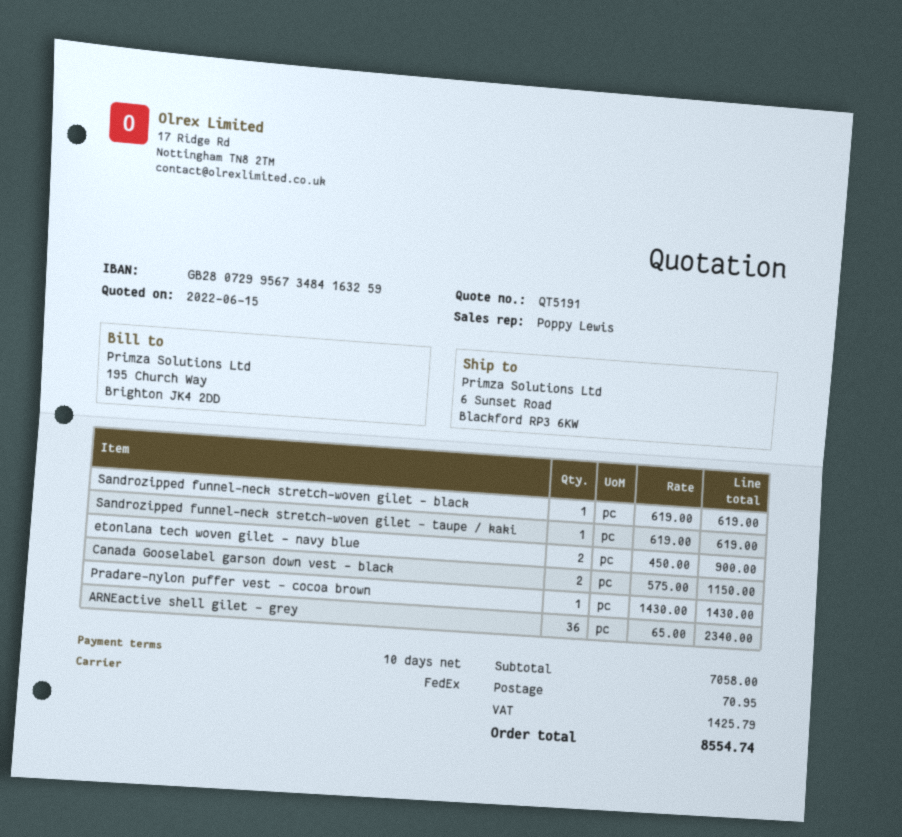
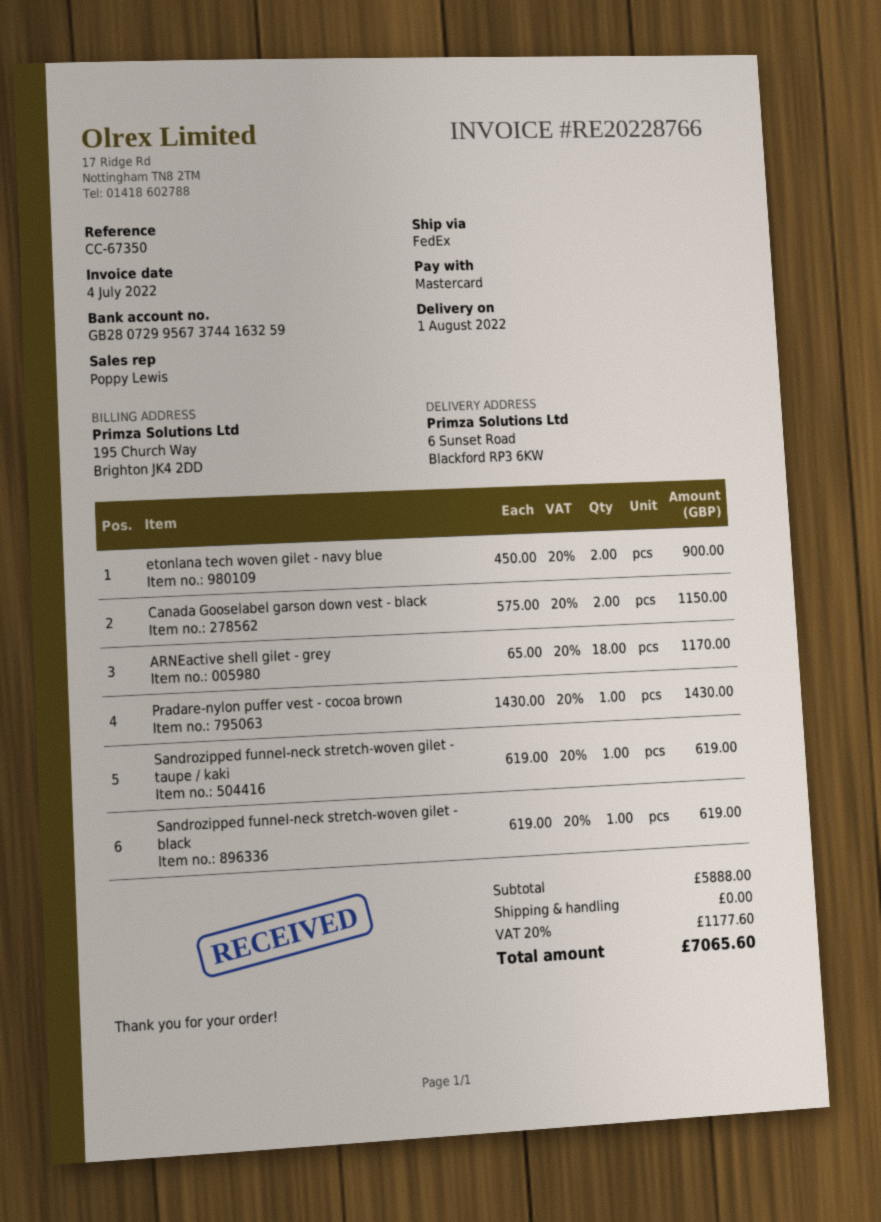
bank account: GB28072995673484163259 -> GB28072995673744163259
ARNEactive shell gilet - grey: 36 x 65.00 = 2340.00 -> 18 x 65.00 = 1170.00
subtotal: 7058.00 -> 5888.00
shipping: 70.95 -> 0.00
tax: 1425.79 -> 1177.60
total: 8554.74 -> 7065.60

